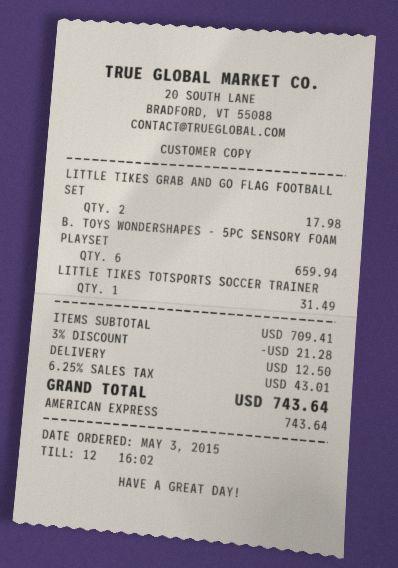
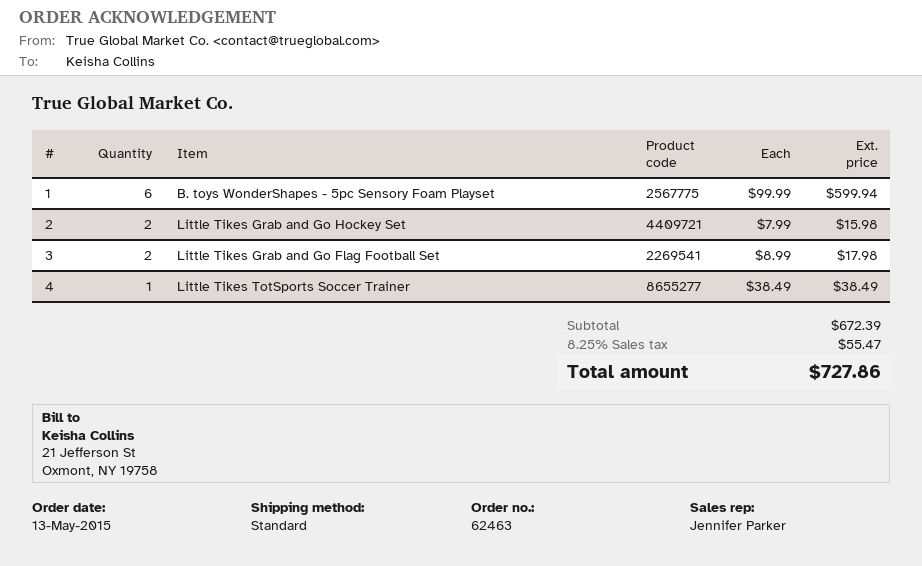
order date: 2015-05-03 -> 2015-05-13
B. TOYS WONDERSHAPES - 5PC SENSORY FOAM PLAYSET: 6 for 659.94 -> 6 for 599.94
LITTLE TIKES TOTSPORTS SOCCER TRAINER: 1 for 31.49 -> 1 for 38.49
Little Tikes Grab and Go Hockey Set: none -> 2 for 15.98
subtotal: 709.41 -> 672.39
discount: 3% = 21.28 -> none
shipping: 12.50 -> none
tax: 6.25% = 43.01 -> 8.25% = 55.47
total: 743.64 -> 727.86

